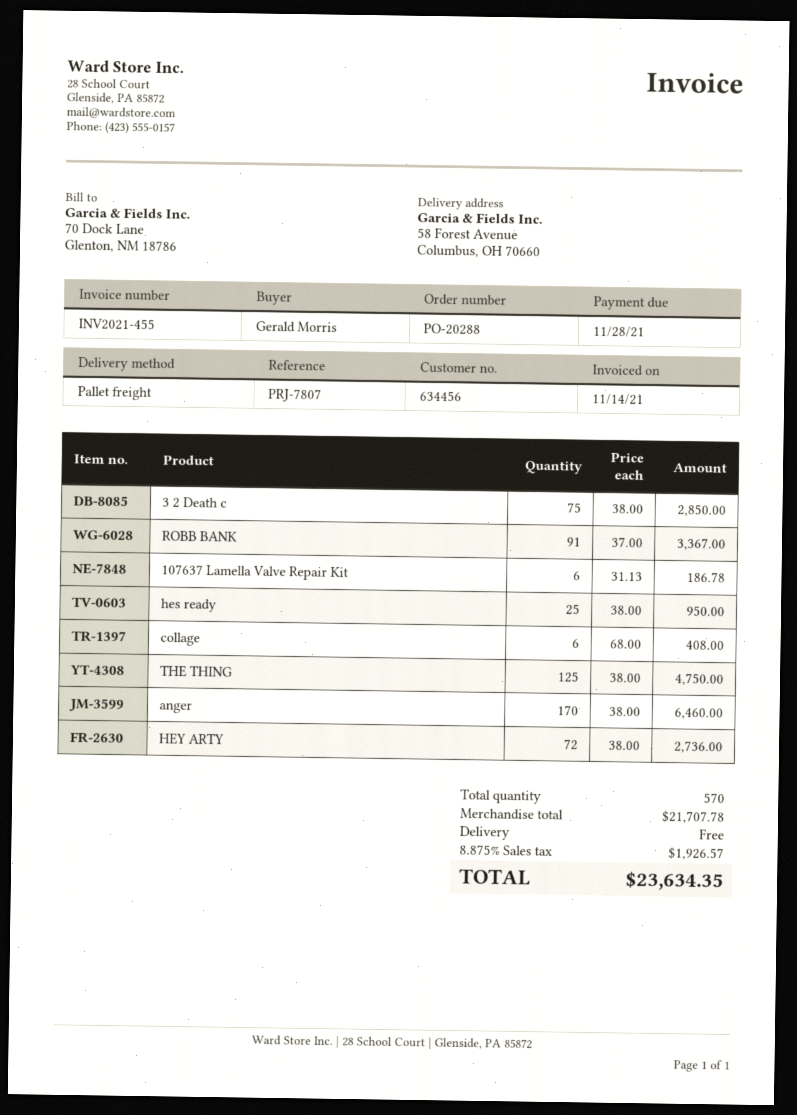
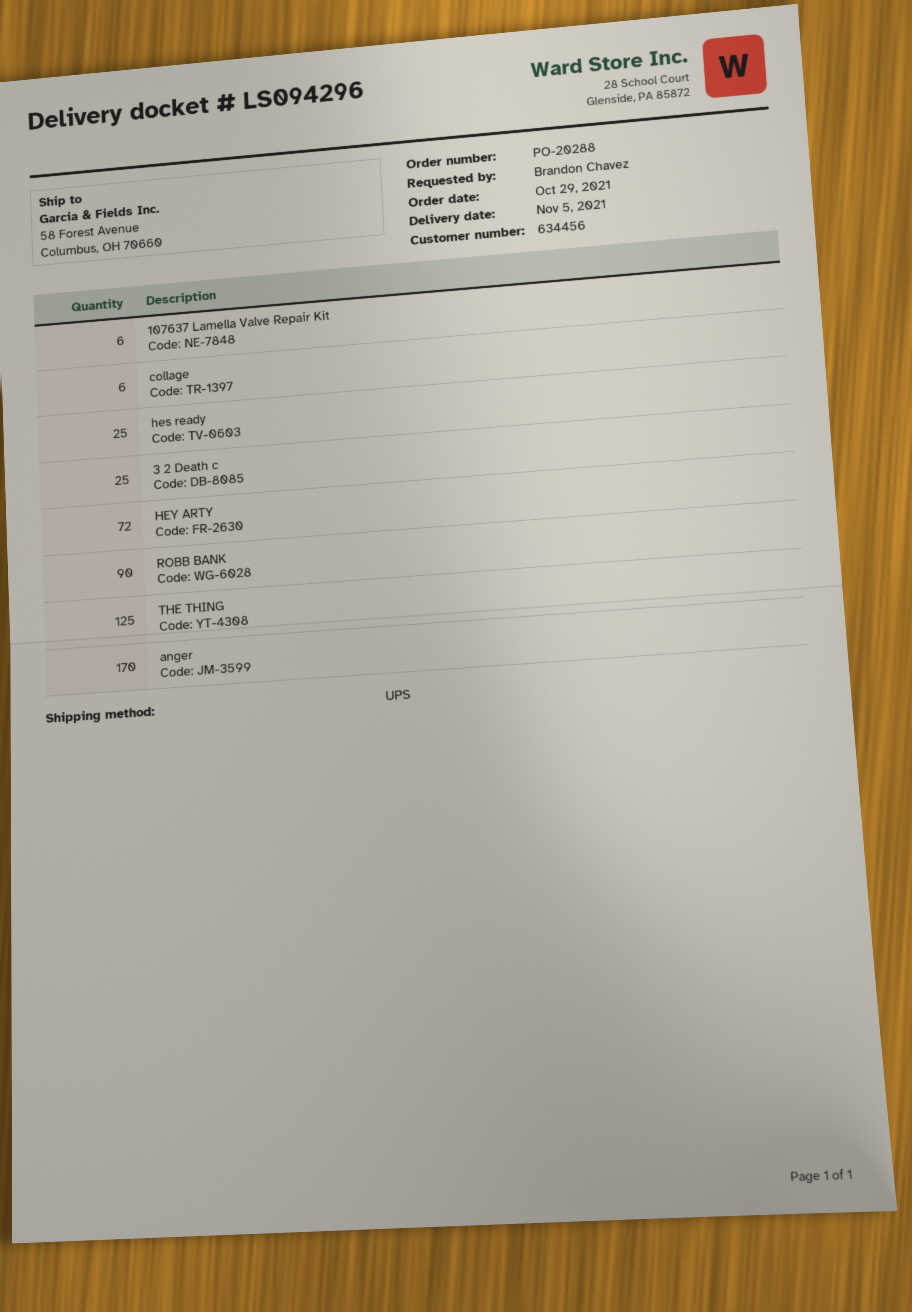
ordered by: Gerald Morris -> Brandon Chavez
shipping method: pallet freight -> UPS
3 2 Death c: 75 -> 25
ROBB BANK: 91 -> 90

